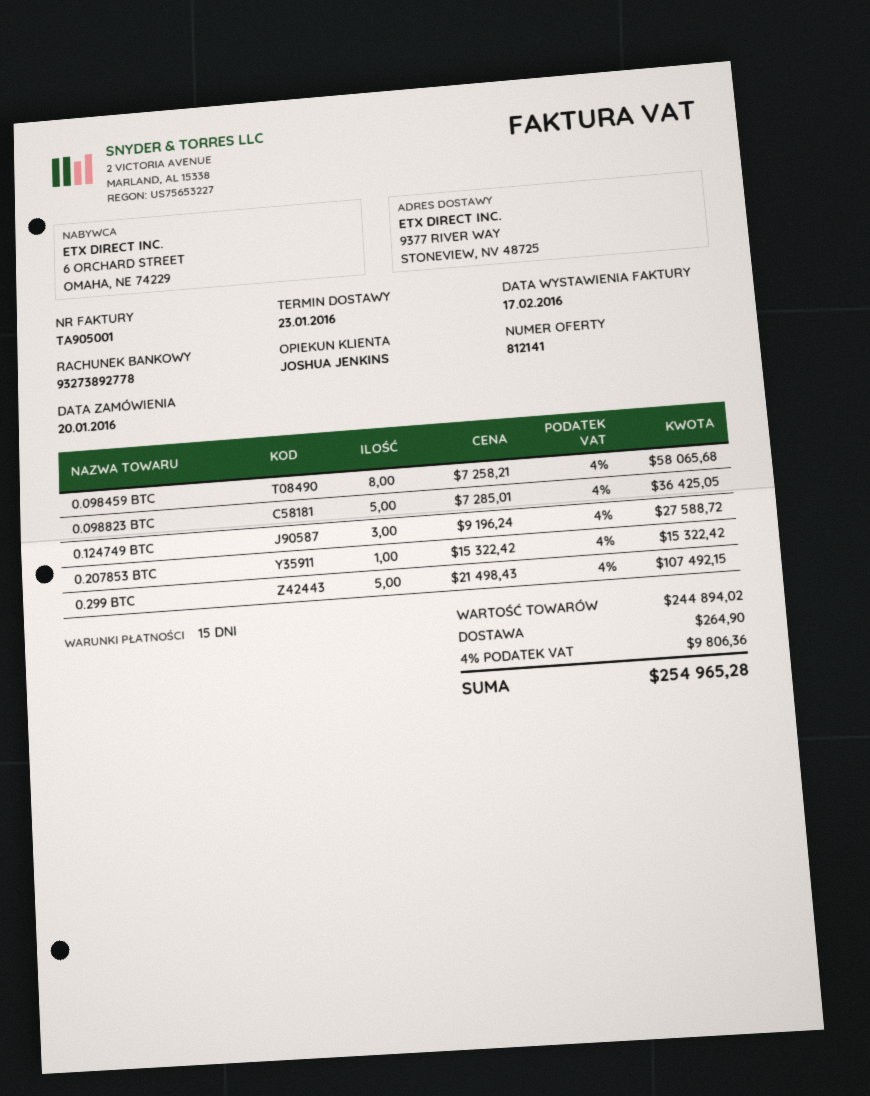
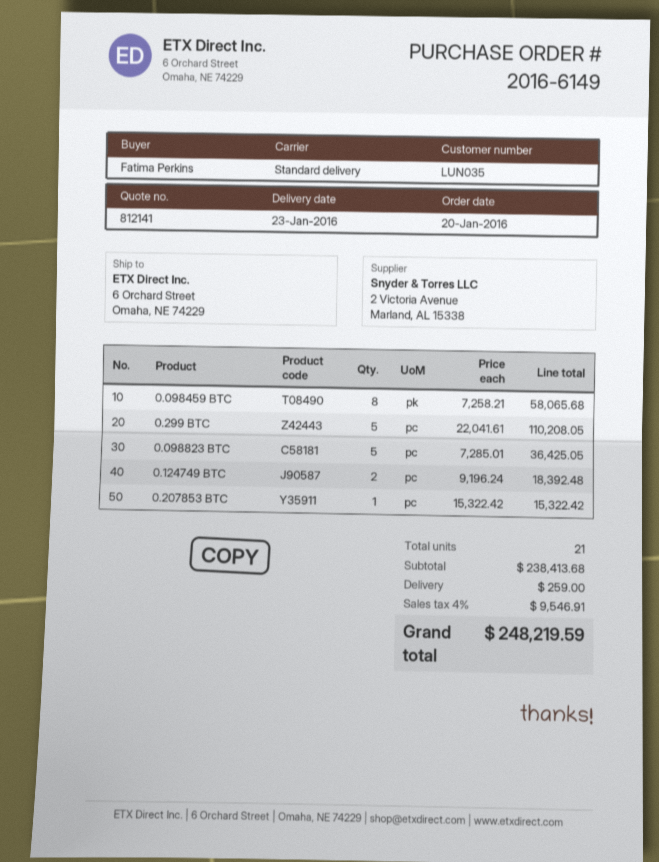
ship to: 9377 RIVER WAY, STONEVIEW, NV 48725 -> 6 Orchard Street, Omaha, NE 74229
0.124749 BTC: 3 x 9196.24 = 27588.72 -> 2 x 9196.24 = 18392.48
0.299 BTC: 5 x 21498.43 = 107492.15 -> 5 x 22041.61 = 110208.05
subtotal: 244894.02 -> 238413.68
shipping: 264.90 -> 259.00
tax: 4% = 9806.36 -> 4% = 9546.91
total: 254965.28 -> 248219.59

